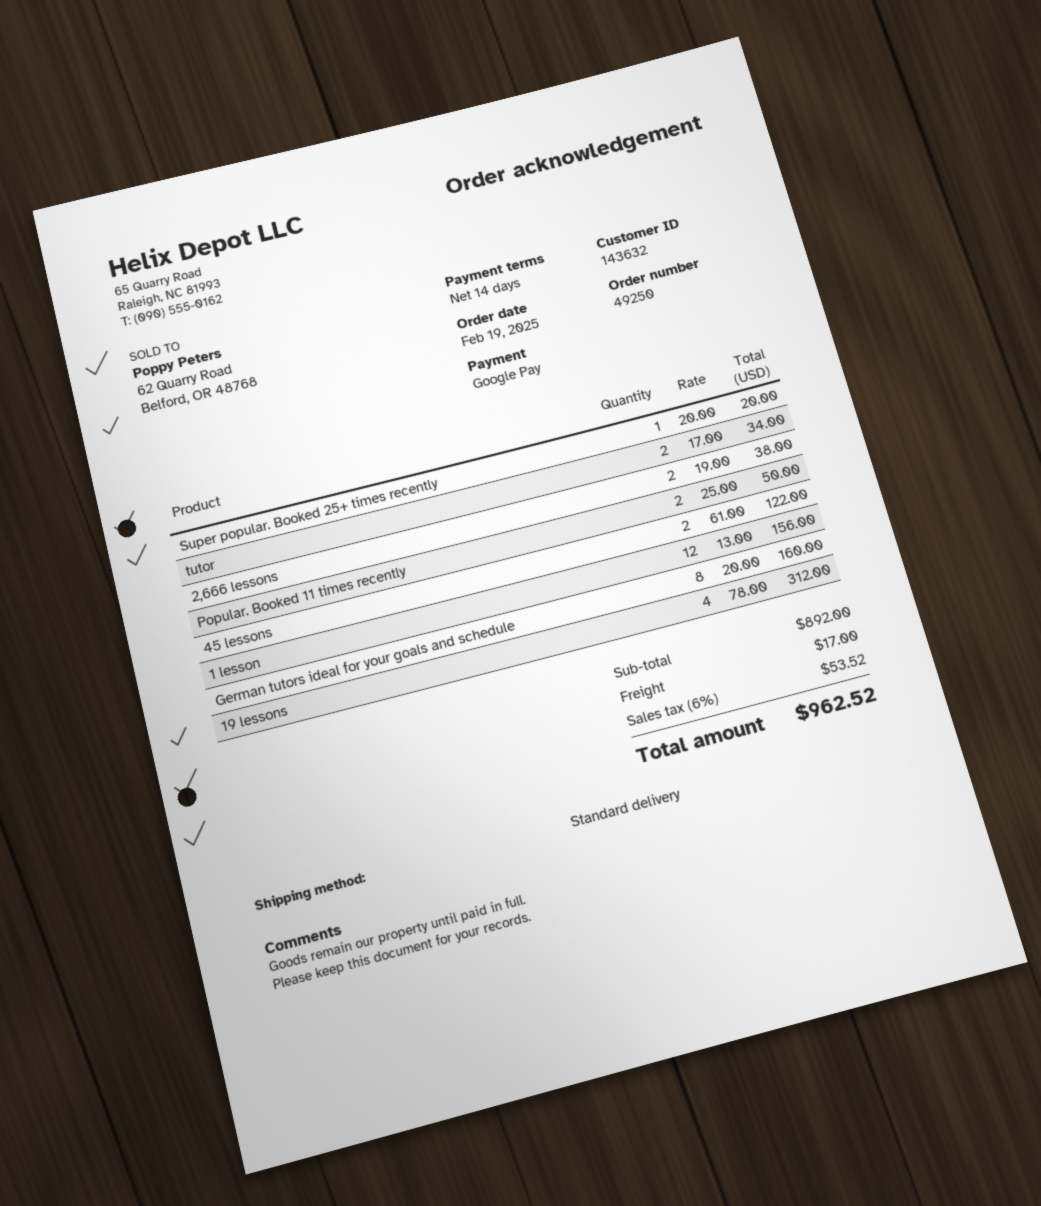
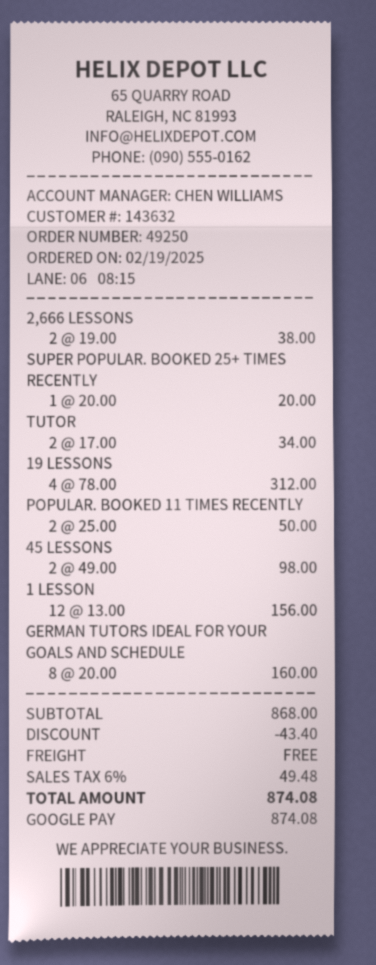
45 lessons: 2 x 61.00 = 122.00 -> 2 x 49.00 = 98.00
subtotal: 892.00 -> 868.00
discount: none -> 43.40
shipping: 17.00 -> 0.00
tax: 6% = 53.52 -> 6% = 49.48
total: 962.52 -> 874.08

